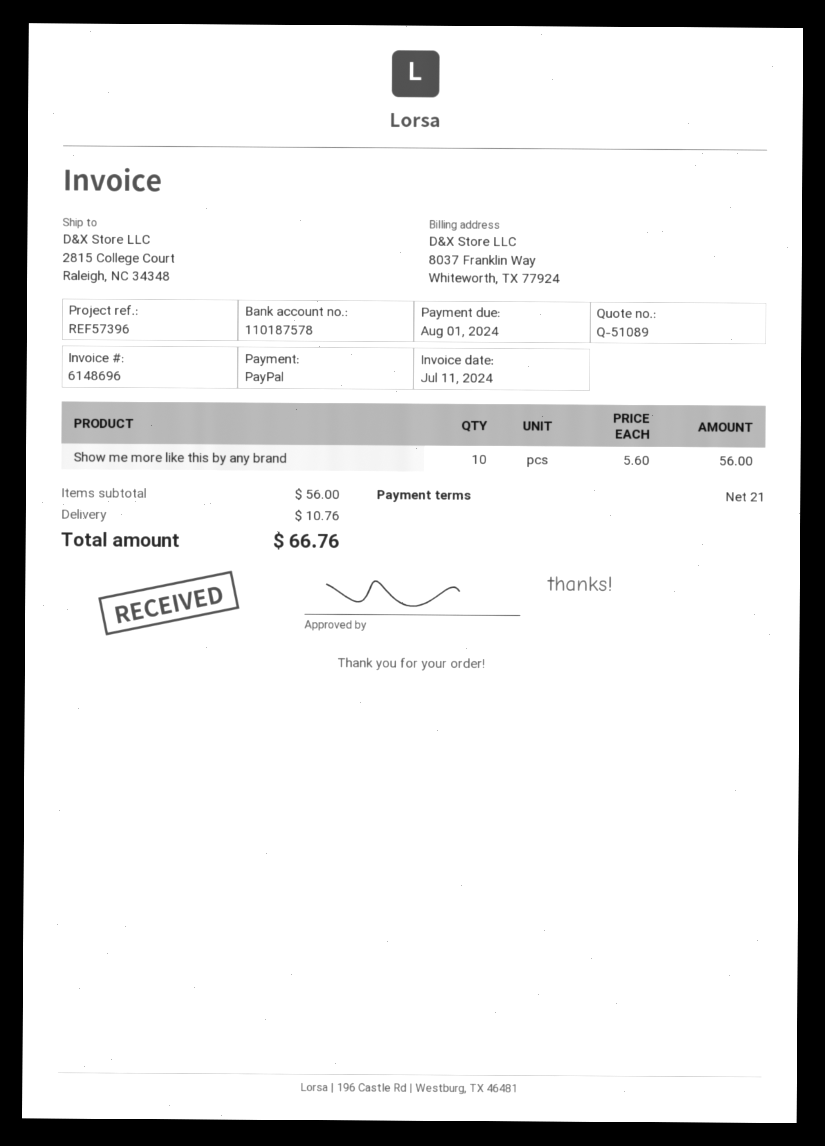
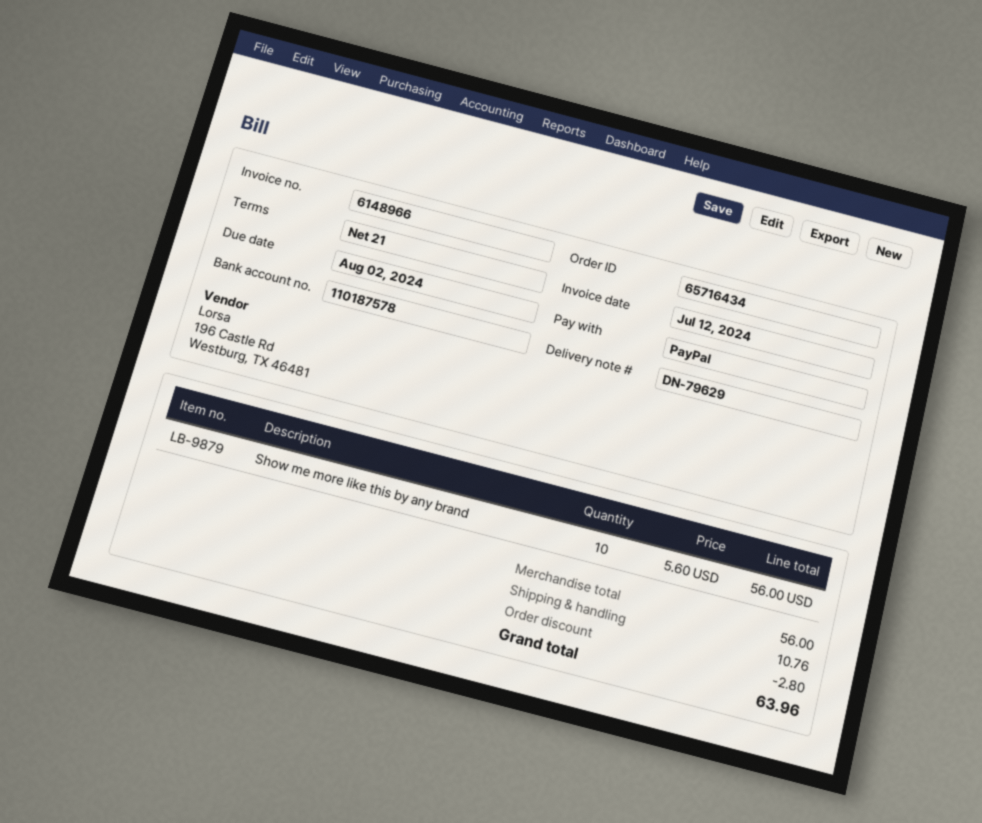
invoice number: 6148696 -> 6148966
invoice date: 2024-07-11 -> 2024-07-12
due date: 2024-08-01 -> 2024-08-02
discount: none -> 2.80
total: 66.76 -> 63.96

